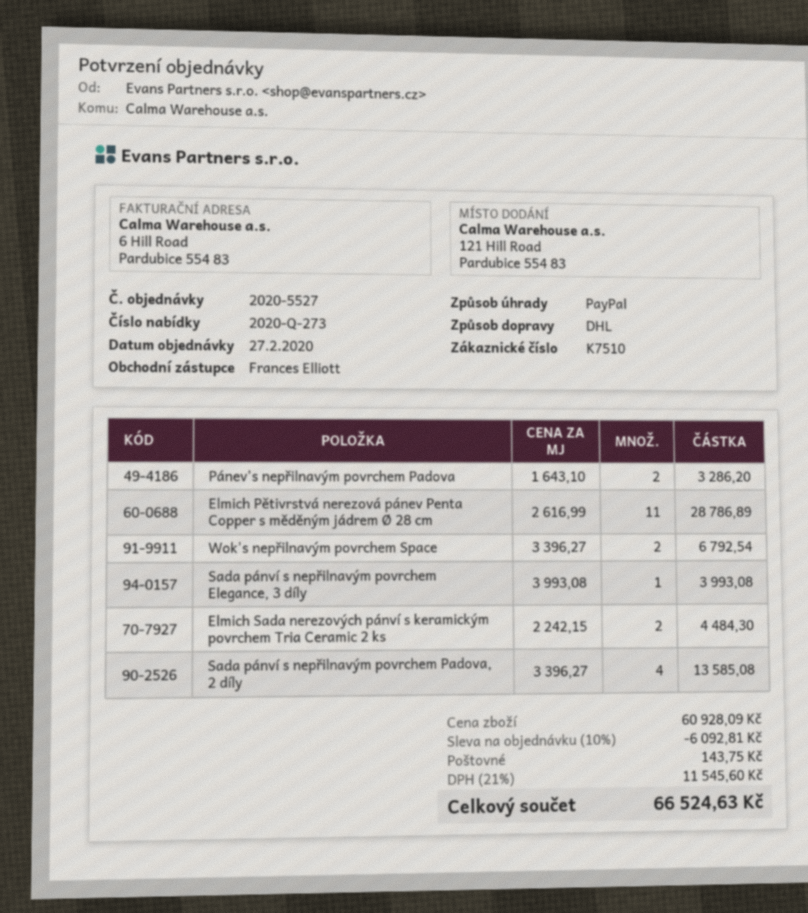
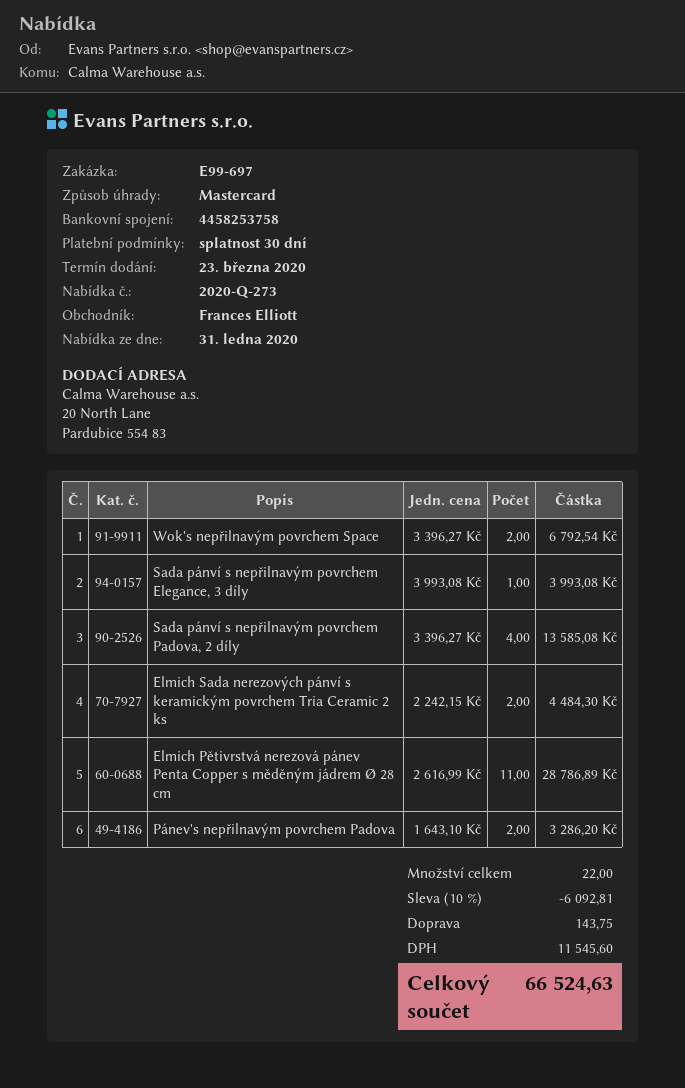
payment method: PayPal -> Mastercard
ship to: 121 Hill Road, Pardubice 554 83 -> 20 North Lane, Pardubice 554 83

